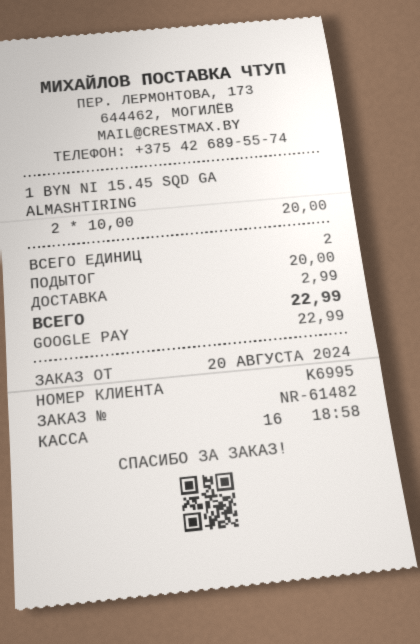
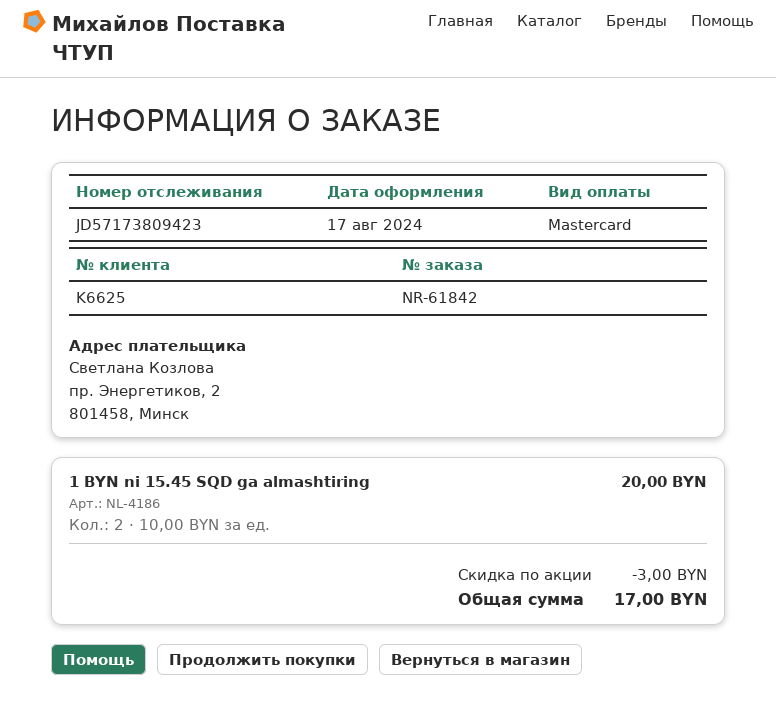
order number: NR-61482 -> NR-61842
order date: 2024-08-20 -> 2024-08-17
customer number: K6995 -> K6625
payment method: Google Pay -> Mastercard
discount: none -> 3.00
shipping: 2.99 -> none
total: 22.99 -> 17.00

